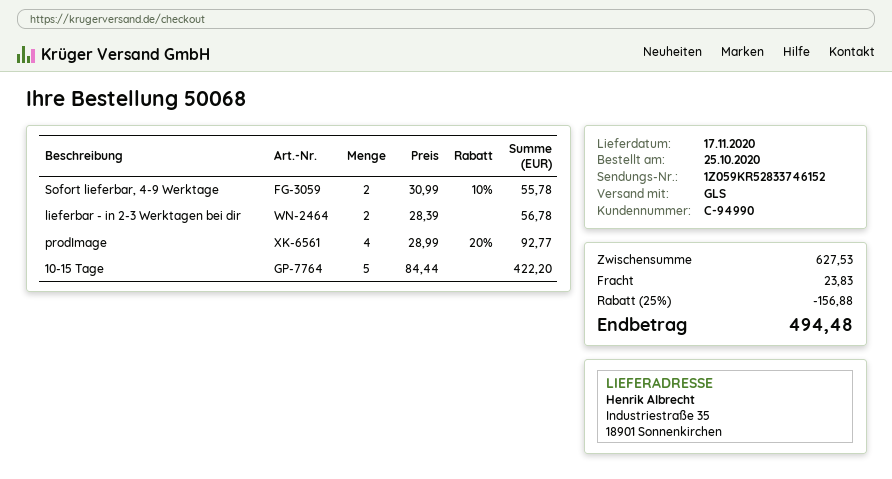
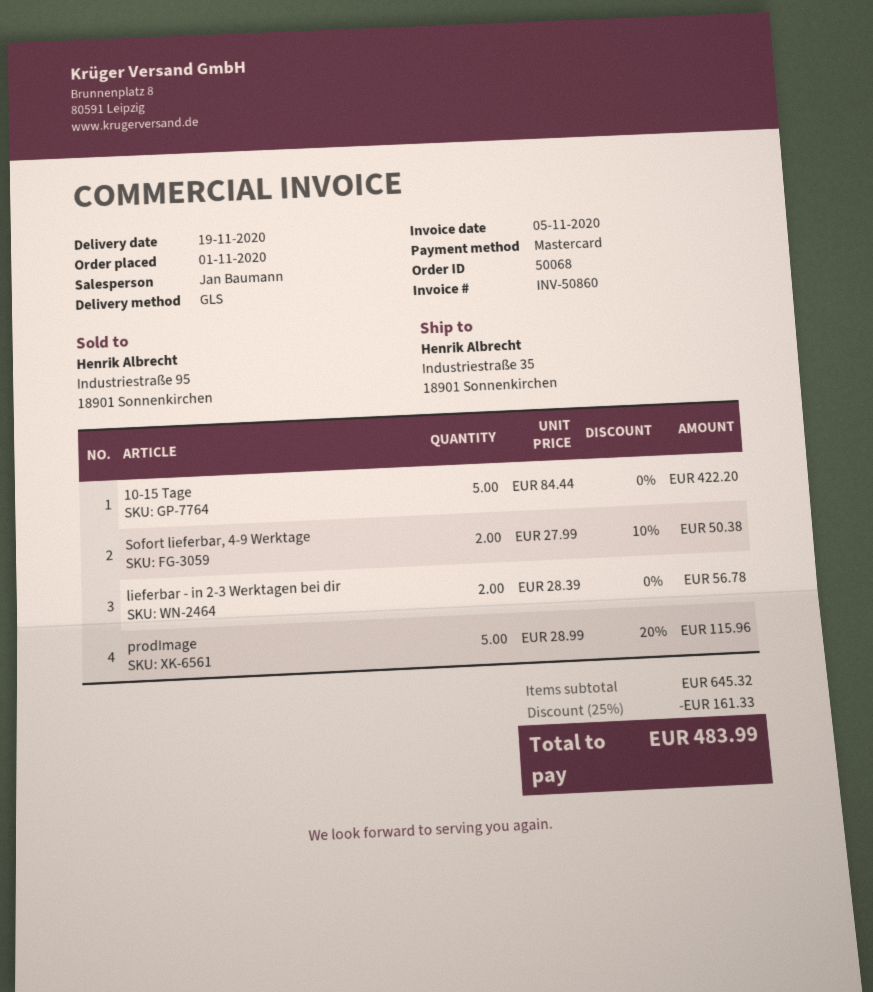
order date: 2020-10-25 -> 2020-11-01
delivery date: 2020-11-17 -> 2020-11-19
Sofort lieferbar, 4-9 Werktage: 2 x 30.99 - 10% = 55.78 -> 2 x 27.99 - 10% = 50.38
prodImage: 4 x 28.99 - 20% = 92.77 -> 5 x 28.99 - 20% = 115.96
subtotal: 627.53 -> 645.32
discount: 25% = 156.88 -> 25% = 161.33
shipping: 23.83 -> none
total: 494.48 -> 483.99

